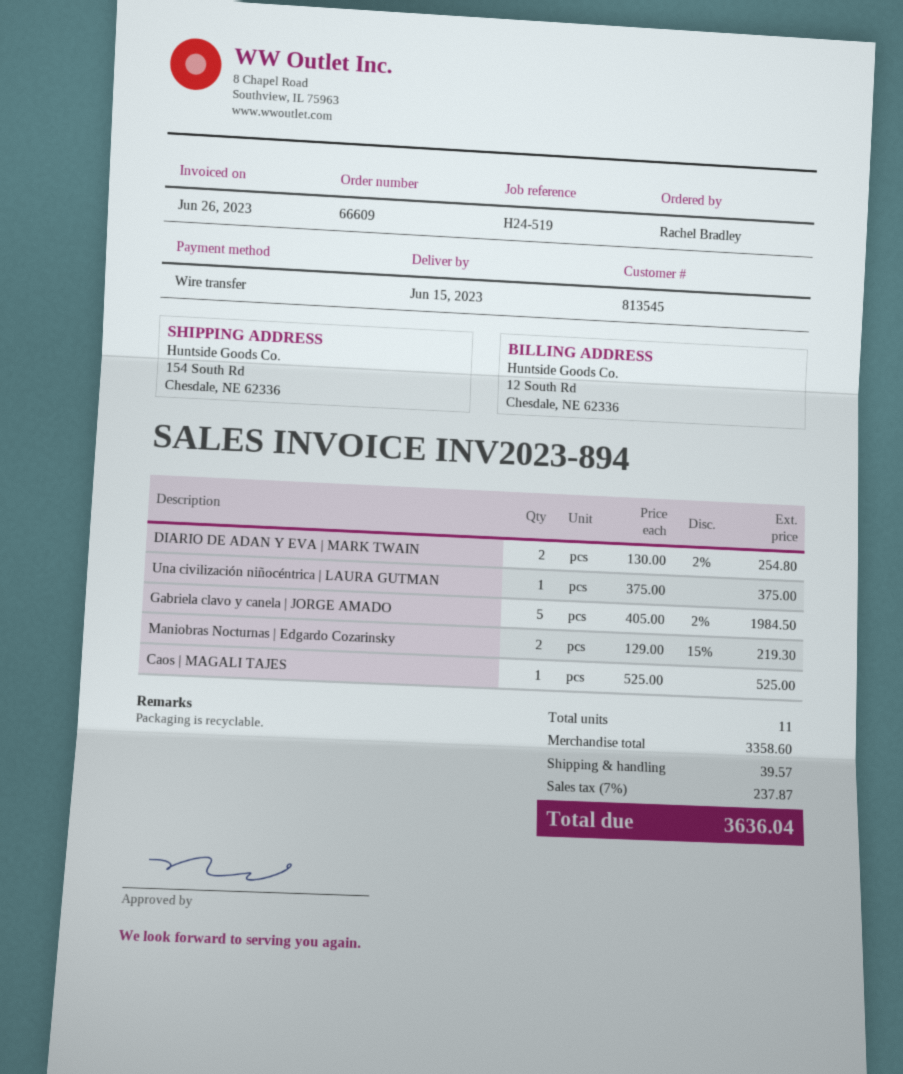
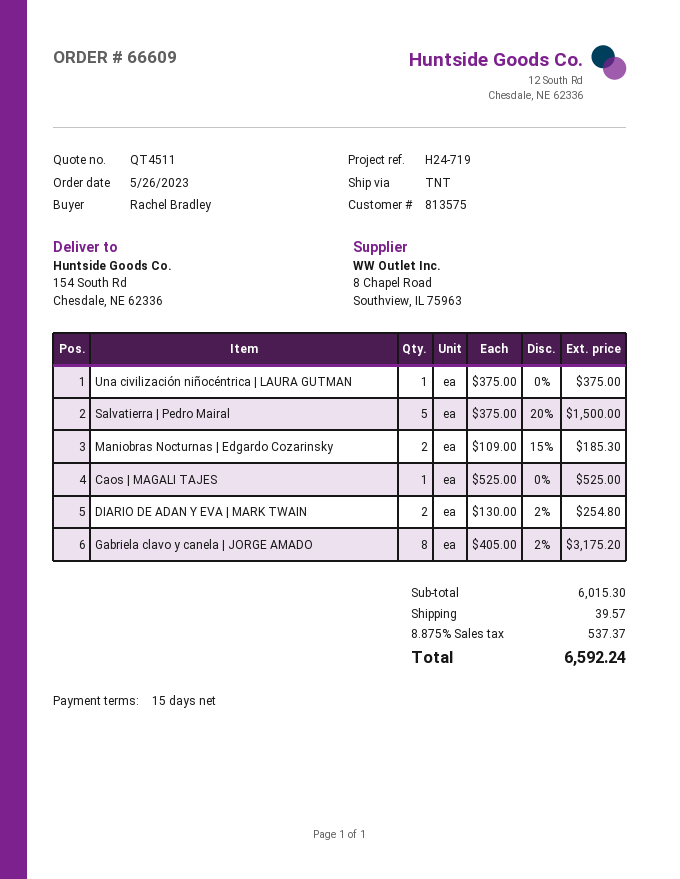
customer number: 813545 -> 813575
reference: H24-519 -> H24-719
Gabriela clavo y canela | JORGE AMADO: 5 x 405.00 - 2% = 1984.50 -> 8 x 405.00 - 2% = 3175.20
Maniobras Nocturnas | Edgardo Cozarinsky: 2 x 129.00 - 15% = 219.30 -> 2 x 109.00 - 15% = 185.30
Salvatierra | Pedro Mairal: none -> 5 x 375.00 - 20% = 1500.00
subtotal: 3358.60 -> 6015.30
tax: 7% = 237.87 -> 8.875% = 537.37
total: 3636.04 -> 6592.24

